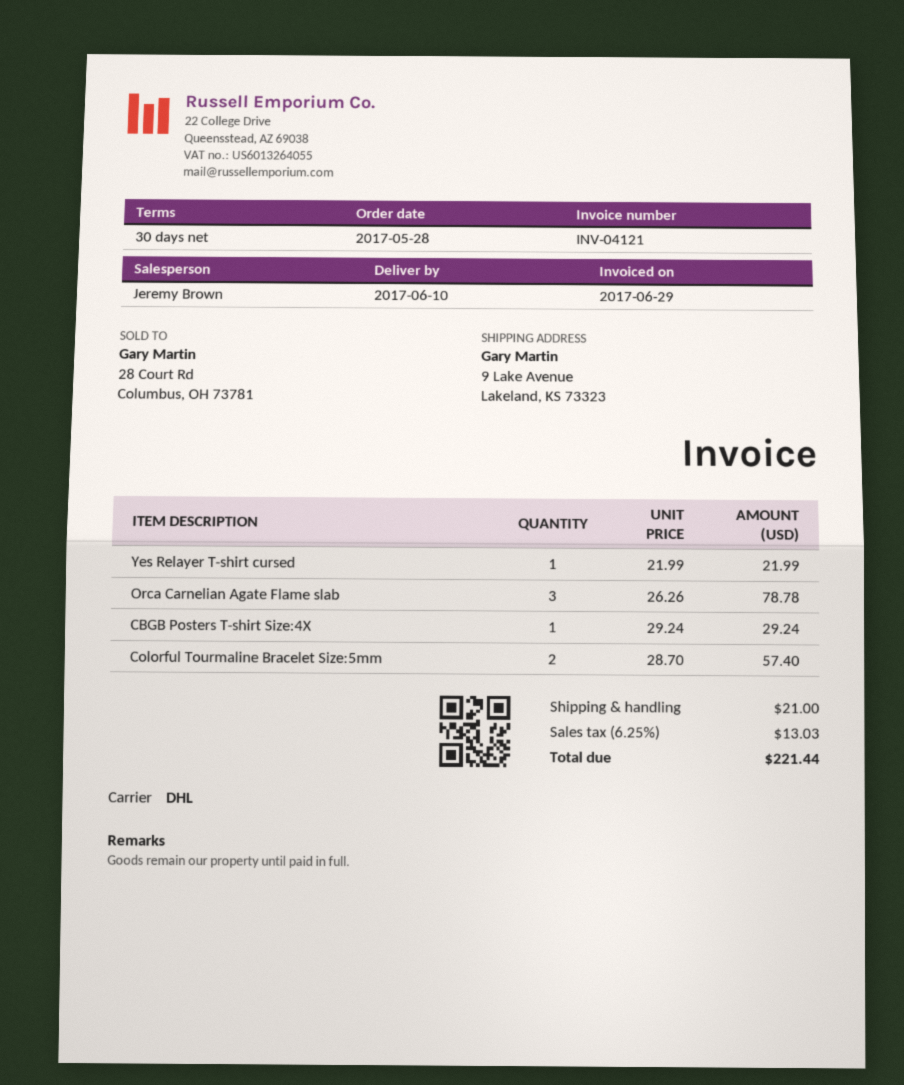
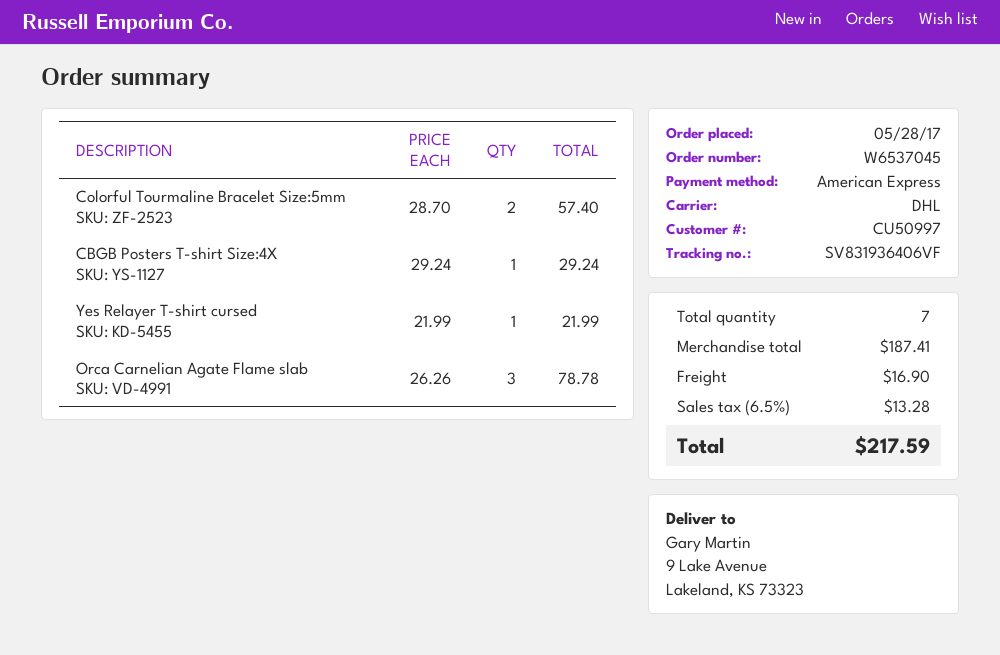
shipping: 21.00 -> 16.90
tax: 6.25% = 13.03 -> 6.5% = 13.28
total: 221.44 -> 217.59

